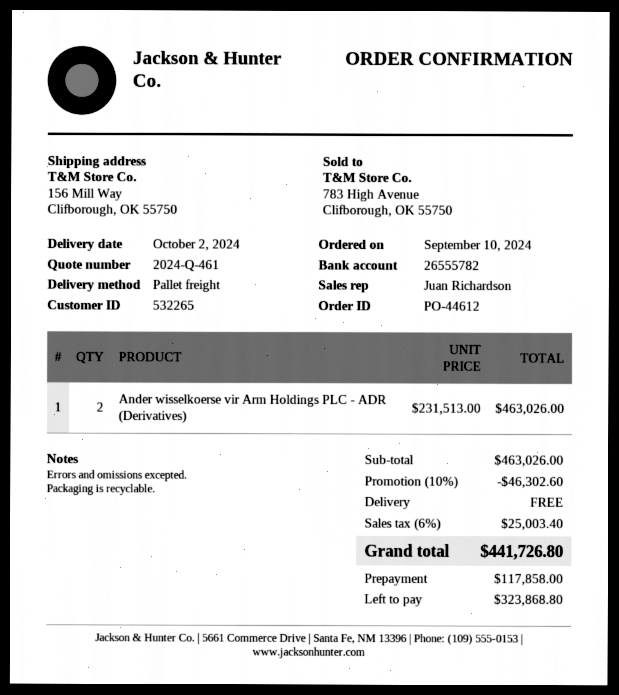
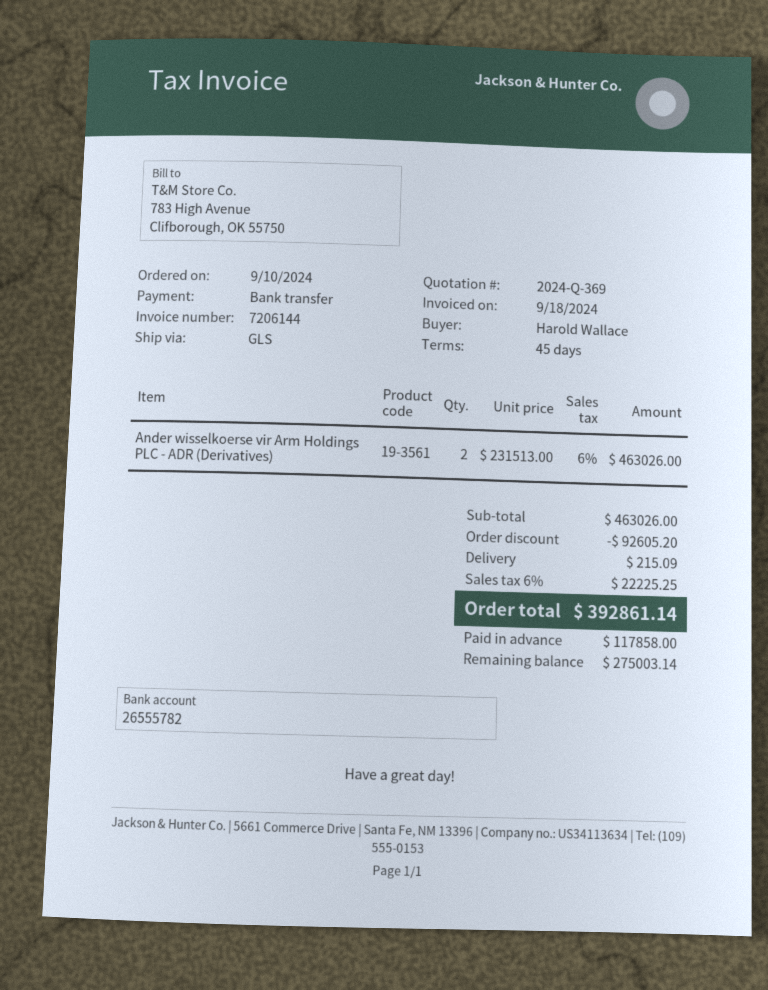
quote number: 2024-Q-461 -> 2024-Q-369
shipping method: pallet freight -> GLS
discount: 46302.60 -> 92605.20
shipping: 0.00 -> 215.09
tax: 6% = 25003.40 -> 6% = 22225.25
total: 441726.80 -> 392861.14
balance: 323868.80 -> 275003.14

